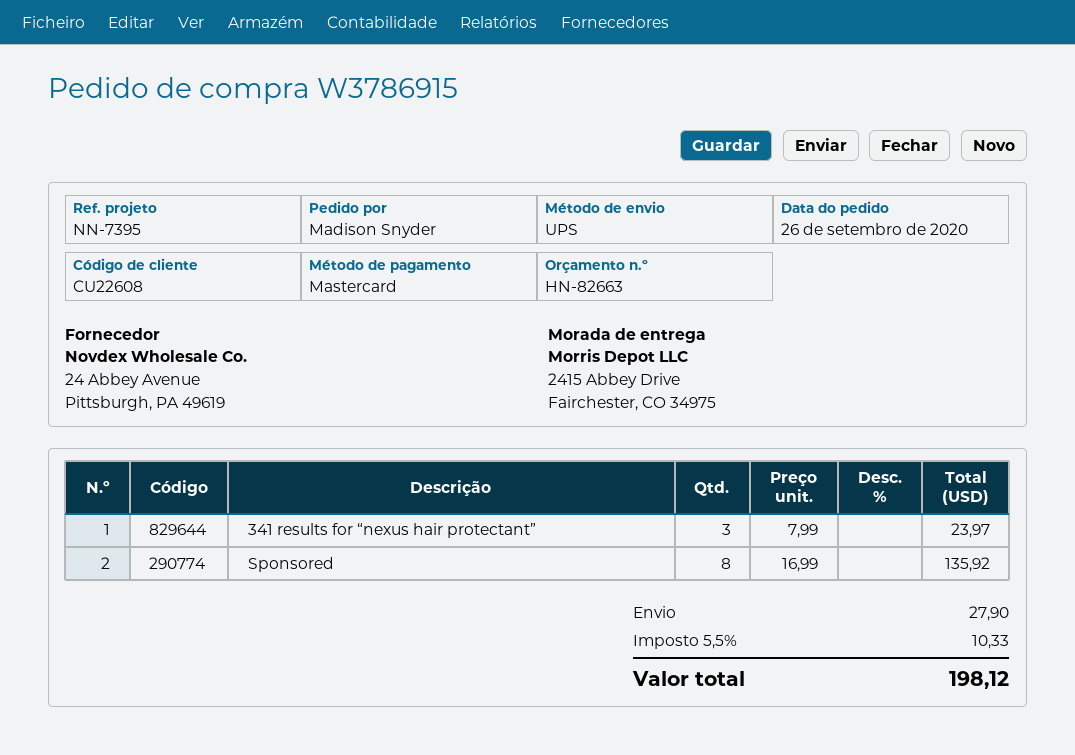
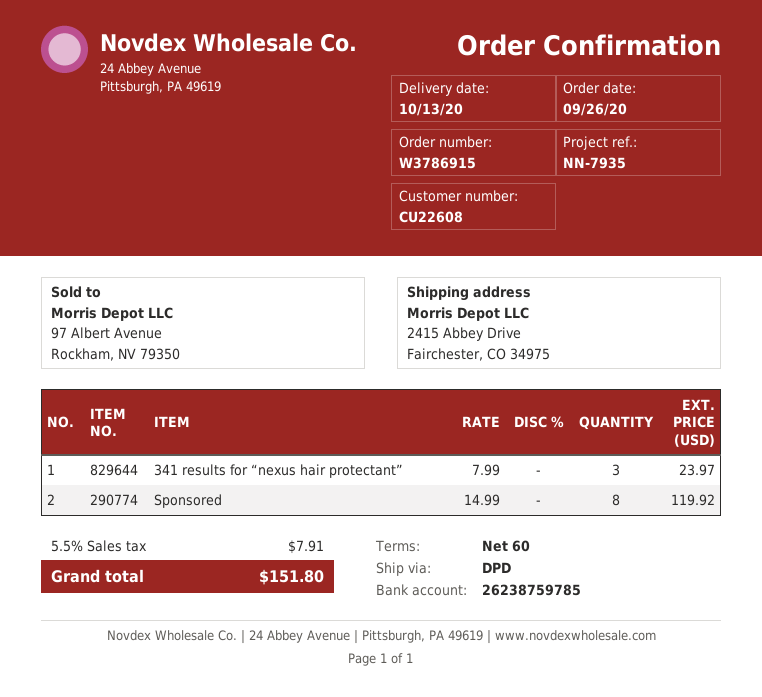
reference: NN-7395 -> NN-7935
shipping method: UPS -> DPD
Sponsored: 8 x 16.99 = 135.92 -> 8 x 14.99 = 119.92
shipping: 27.90 -> none
tax: 5.5% = 10.33 -> 5.5% = 7.91
total: 198.12 -> 151.80

